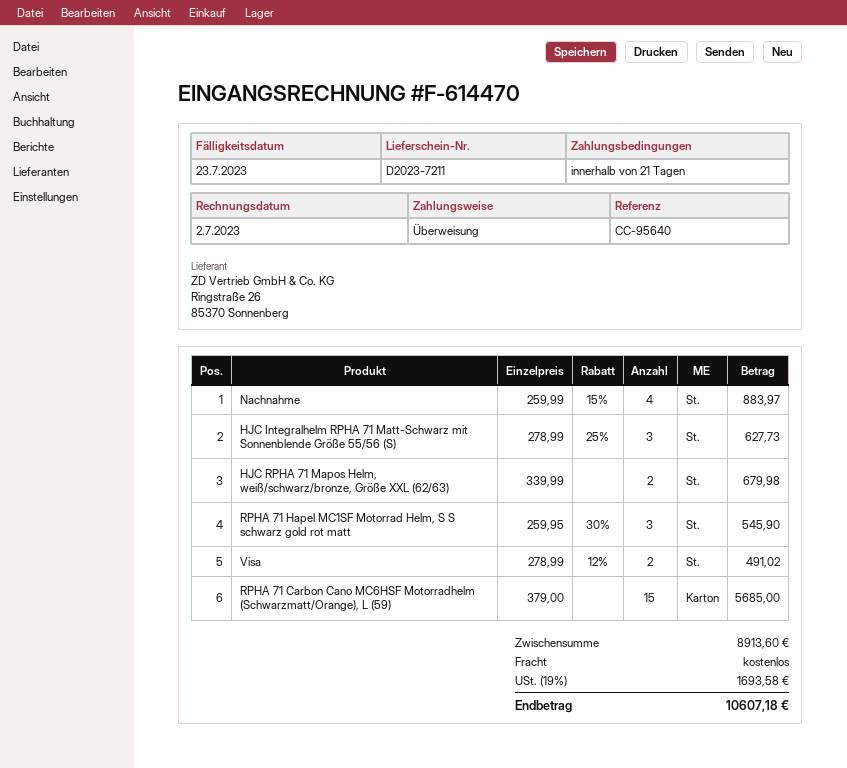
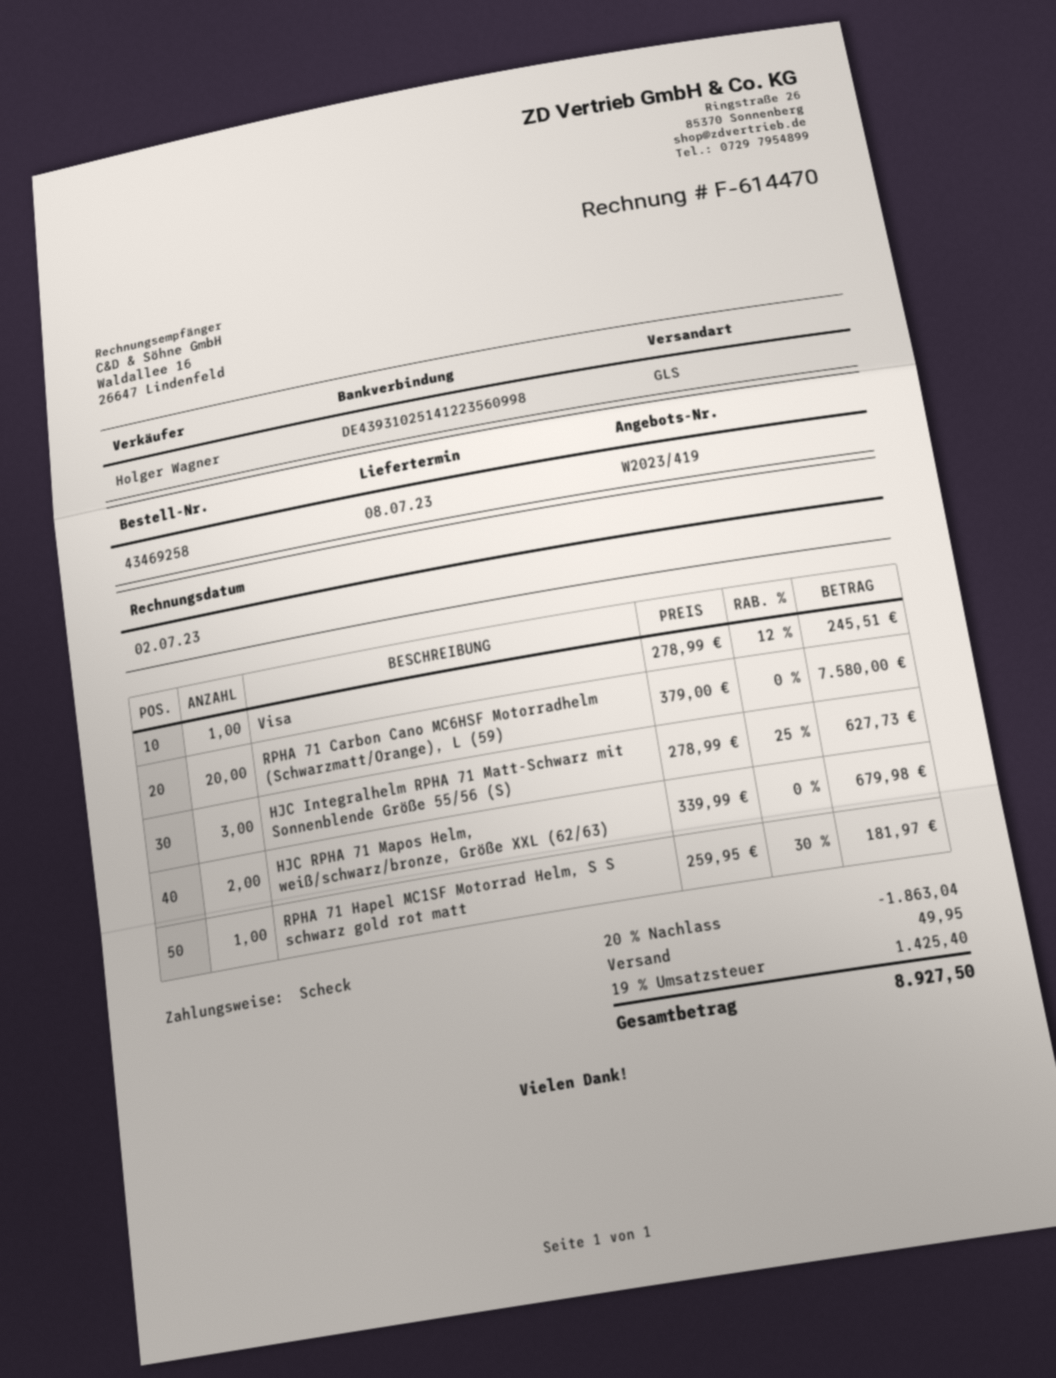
payment method: bank transfer -> cheque
Nachnahme: 4 x 259.99 - 15% = 883.97 -> none
RPHA 71 Hapel MC1SF Motorrad Helm, S S schwarz gold rot matt: 3 x 259.95 - 30% = 545.90 -> 1 x 259.95 - 30% = 181.97
Visa: 2 x 278.99 - 12% = 491.02 -> 1 x 278.99 - 12% = 245.51
RPHA 71 Carbon Cano MC6HSF Motorradhelm (Schwarzmatt/Orange), L (59): 15 x 379.00 = 5685.00 -> 20 x 379.00 = 7580.00
discount: none -> 20% = 1863.04
shipping: 0.00 -> 49.95
tax: 19% = 1693.58 -> 19% = 1425.40
total: 10607.18 -> 8927.50

